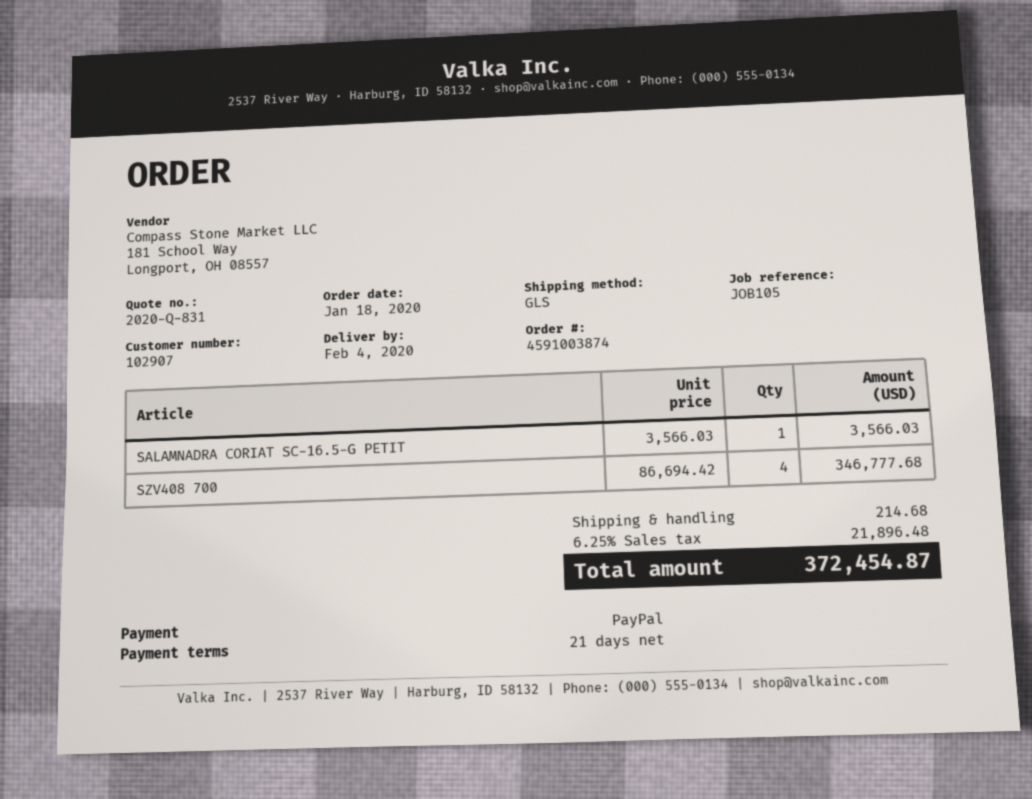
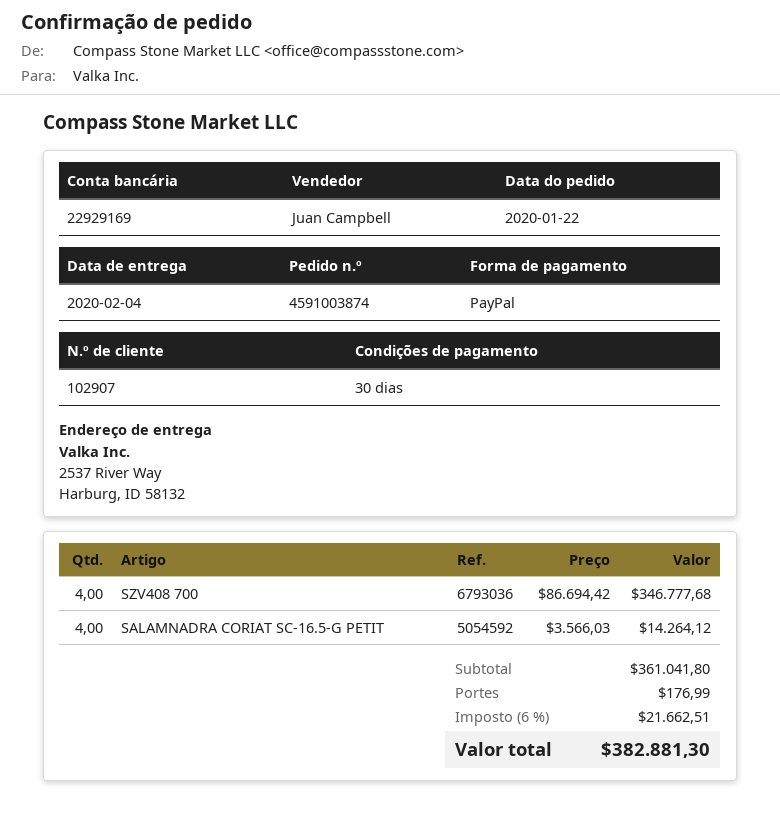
order date: 2020-01-18 -> 2020-01-22
payment terms: 21 days -> 30 days
SALAMNADRA CORIAT SC-16.5-G PETIT: 1 x 3566.03 = 3566.03 -> 4 x 3566.03 = 14264.12
shipping: 214.68 -> 176.99
tax: 6.25% = 21896.48 -> 6% = 21662.51
total: 372454.87 -> 382881.30

